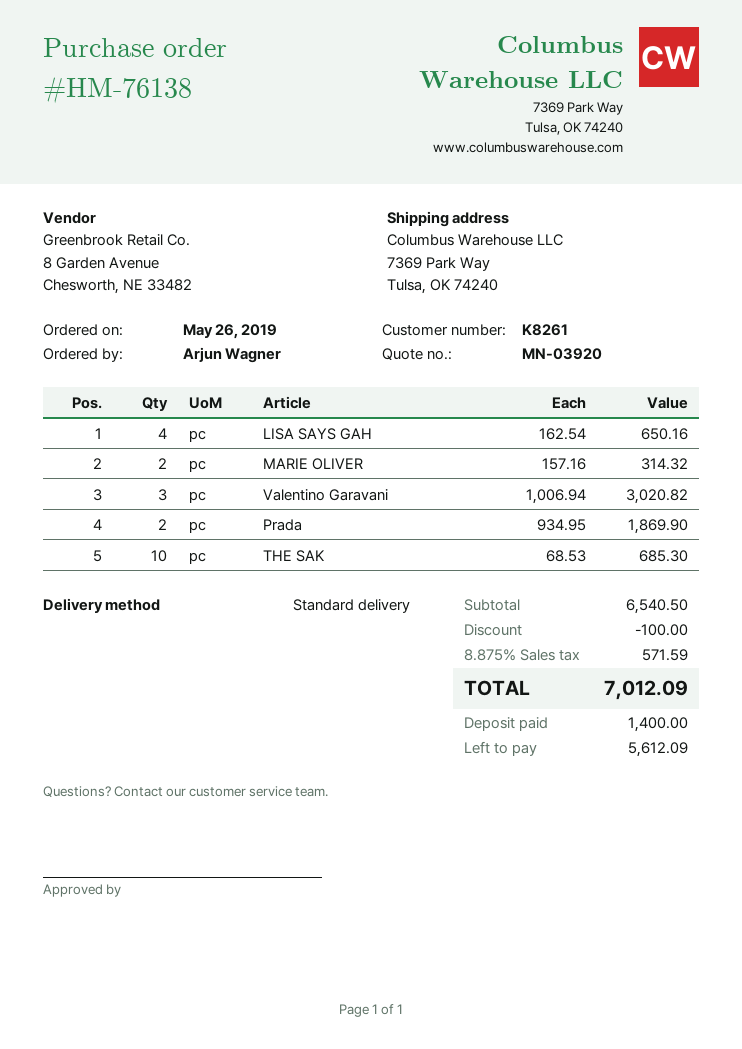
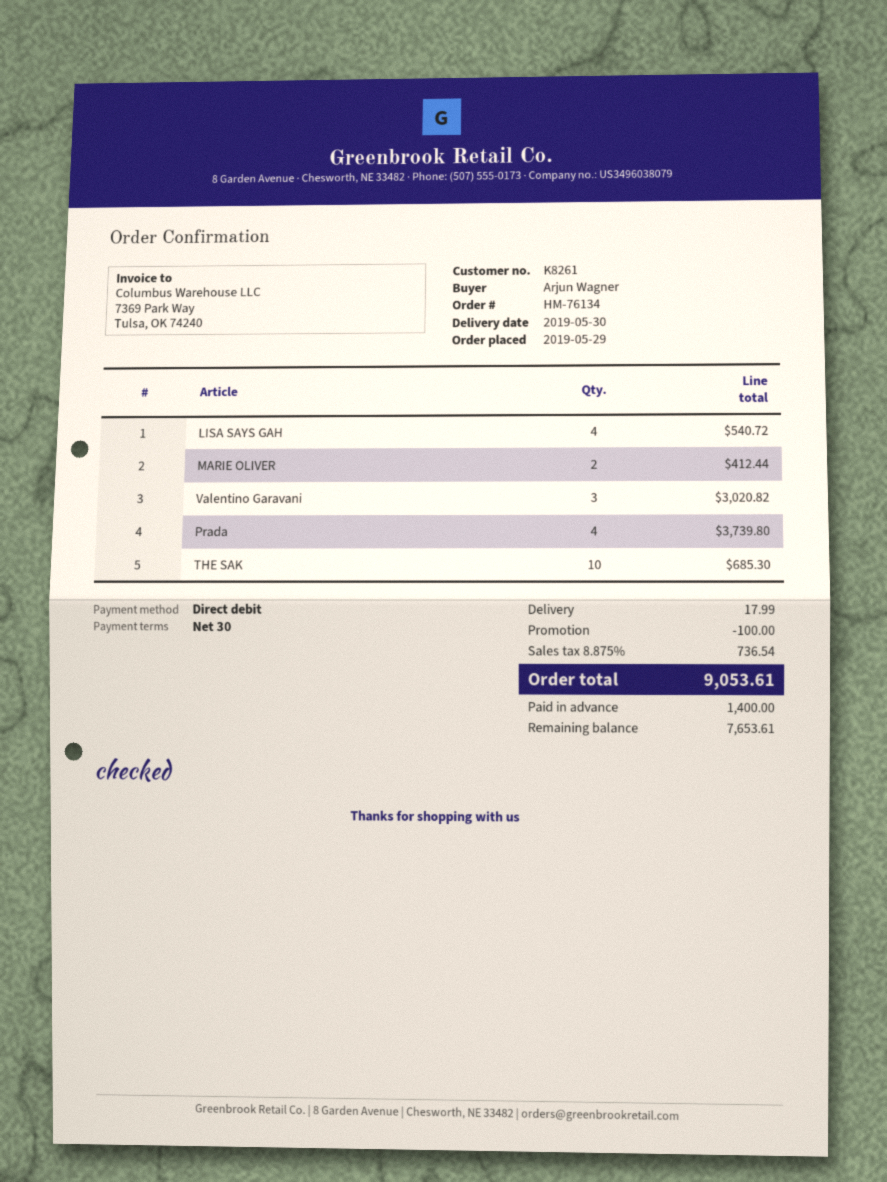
order number: HM-76138 -> HM-76134
order date: 2019-05-26 -> 2019-05-29
LISA SAYS GAH: 4 for 650.16 -> 4 for 540.72
MARIE OLIVER: 2 for 314.32 -> 2 for 412.44
Prada: 2 for 1869.90 -> 4 for 3739.80
shipping: none -> 17.99
tax: 8.875% = 571.59 -> 8.875% = 736.54
total: 7012.09 -> 9053.61
balance: 5612.09 -> 7653.61

